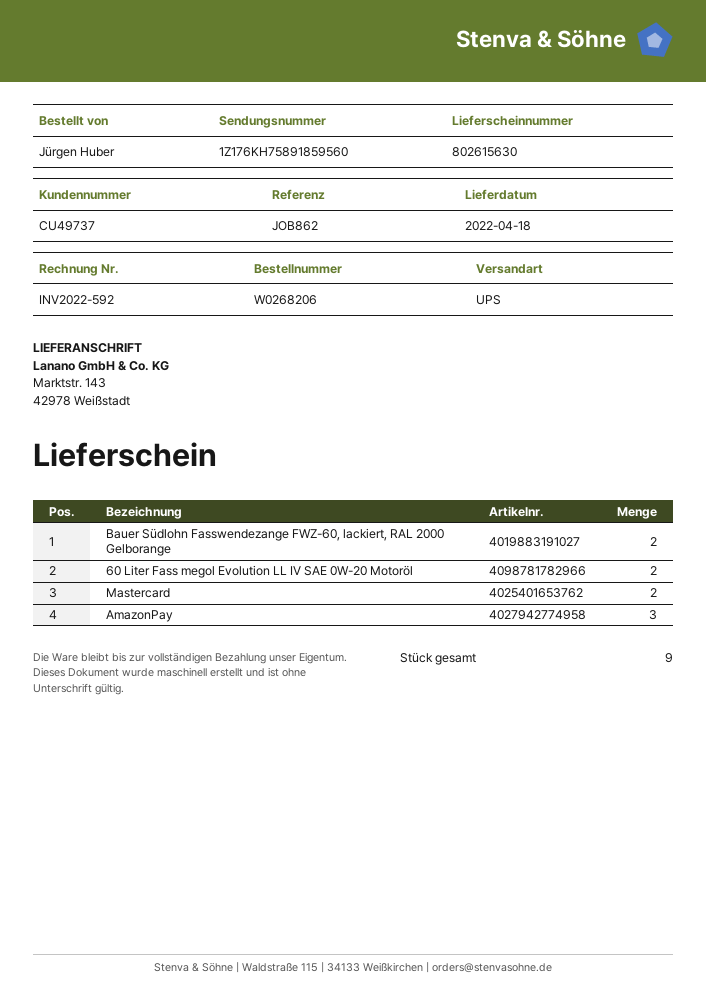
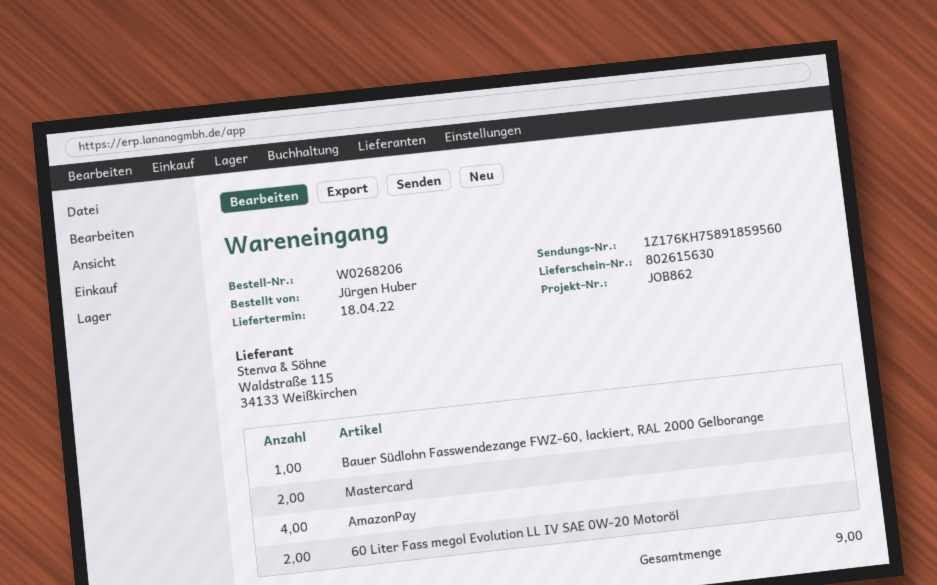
Bauer Südlohn Fasswendezange FWZ-60, lackiert, RAL 2000 Gelborange: 2 -> 1
AmazonPay: 3 -> 4

